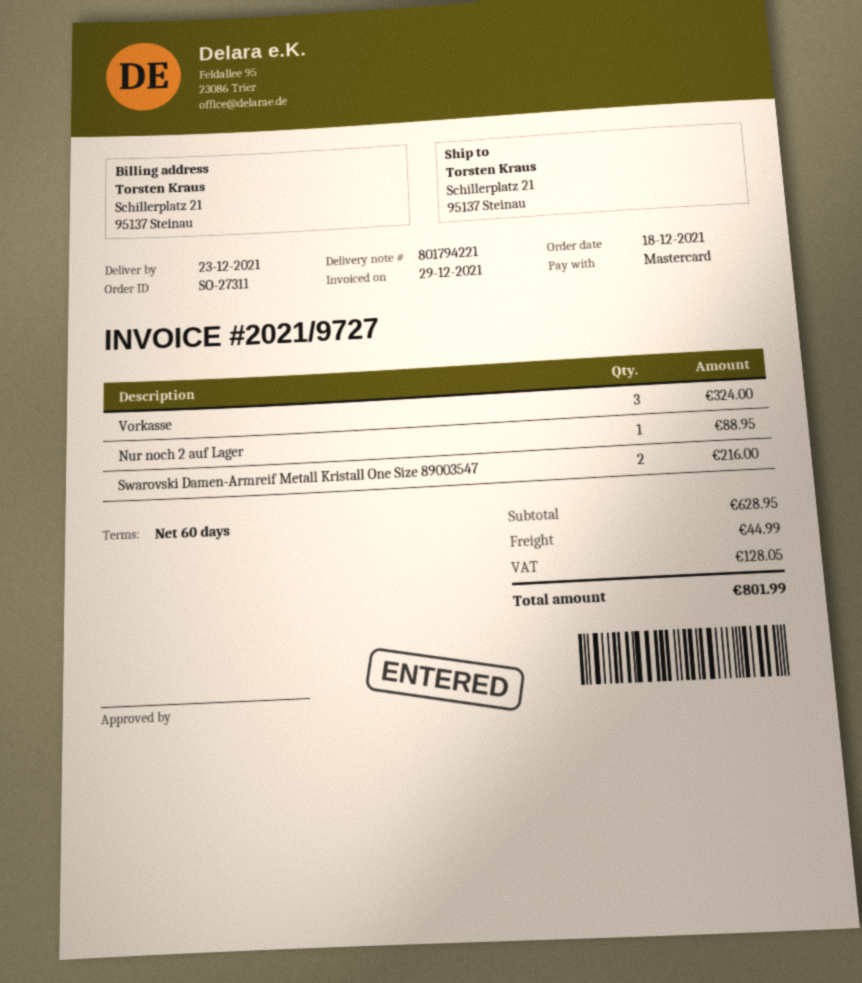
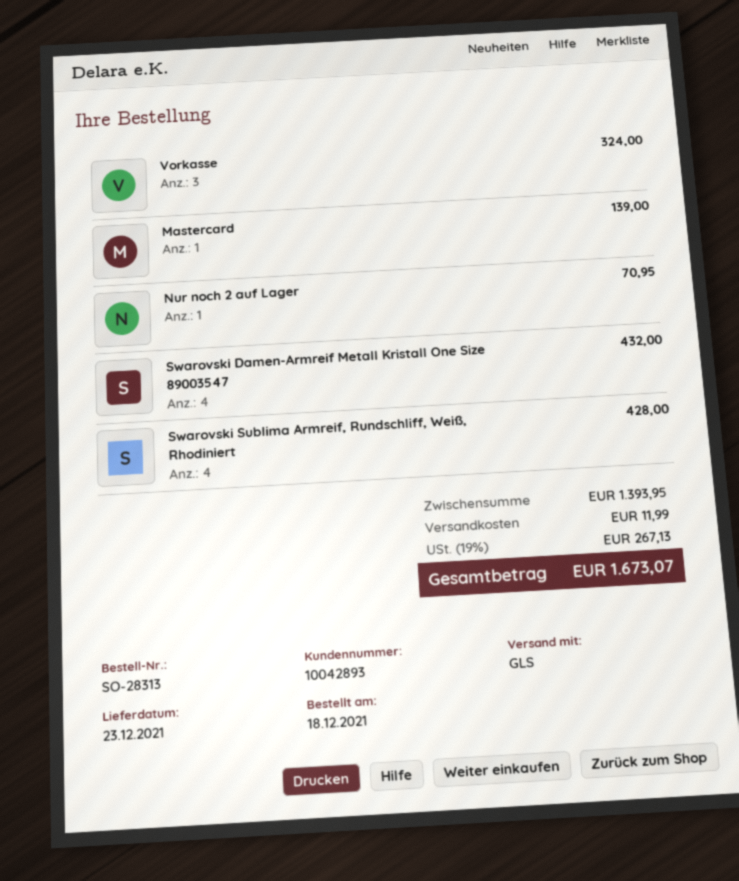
order number: SO-27311 -> SO-28313
Nur noch 2 auf Lager: 1 for 88.95 -> 1 for 70.95
Swarovski Damen-Armreif Metall Kristall One Size 89003547: 2 for 216.00 -> 4 for 432.00
Mastercard: none -> 1 for 139.00
Swarovski Sublima Armreif, Rundschliff, Weiß, Rhodiniert: none -> 4 for 428.00
subtotal: 628.95 -> 1393.95
shipping: 44.99 -> 11.99
tax: 128.05 -> 267.13
total: 801.99 -> 1673.07

